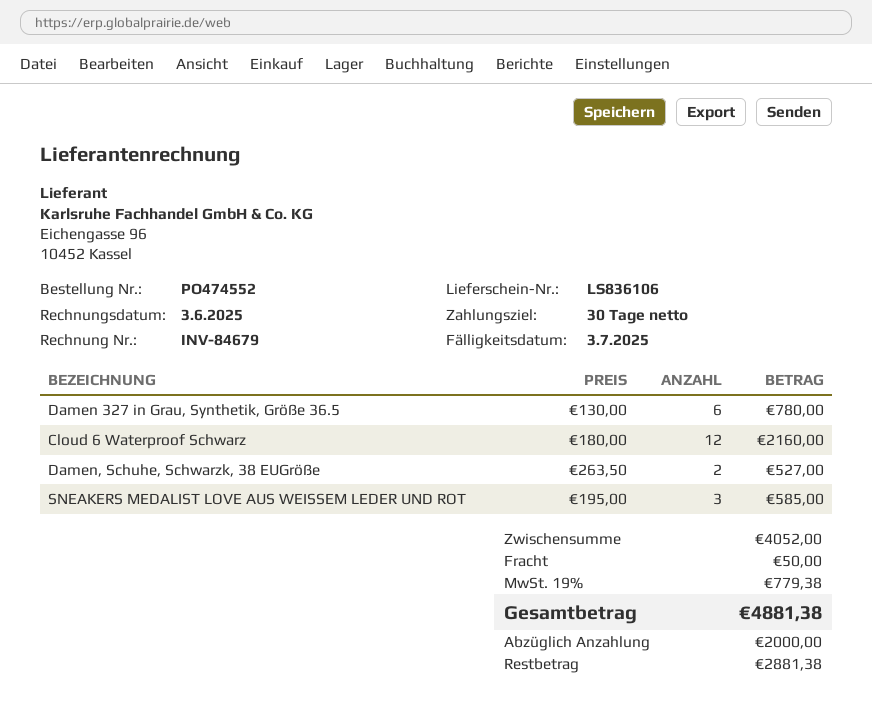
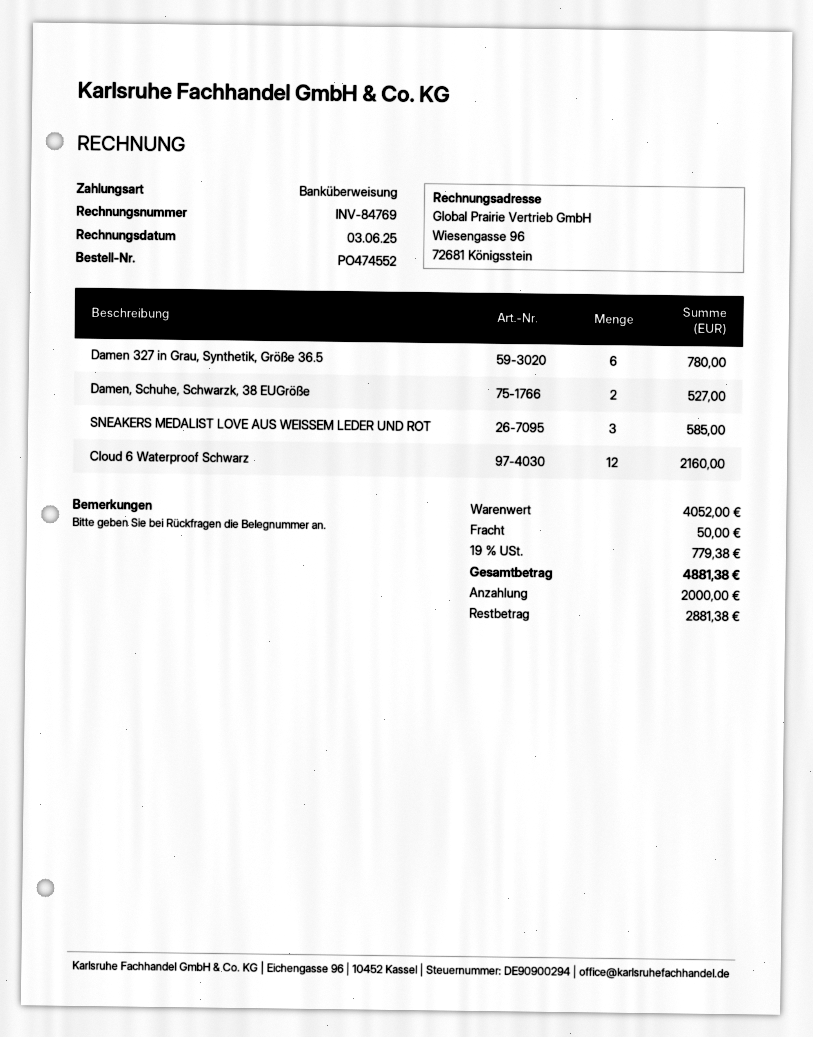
invoice number: INV-84679 -> INV-84769

